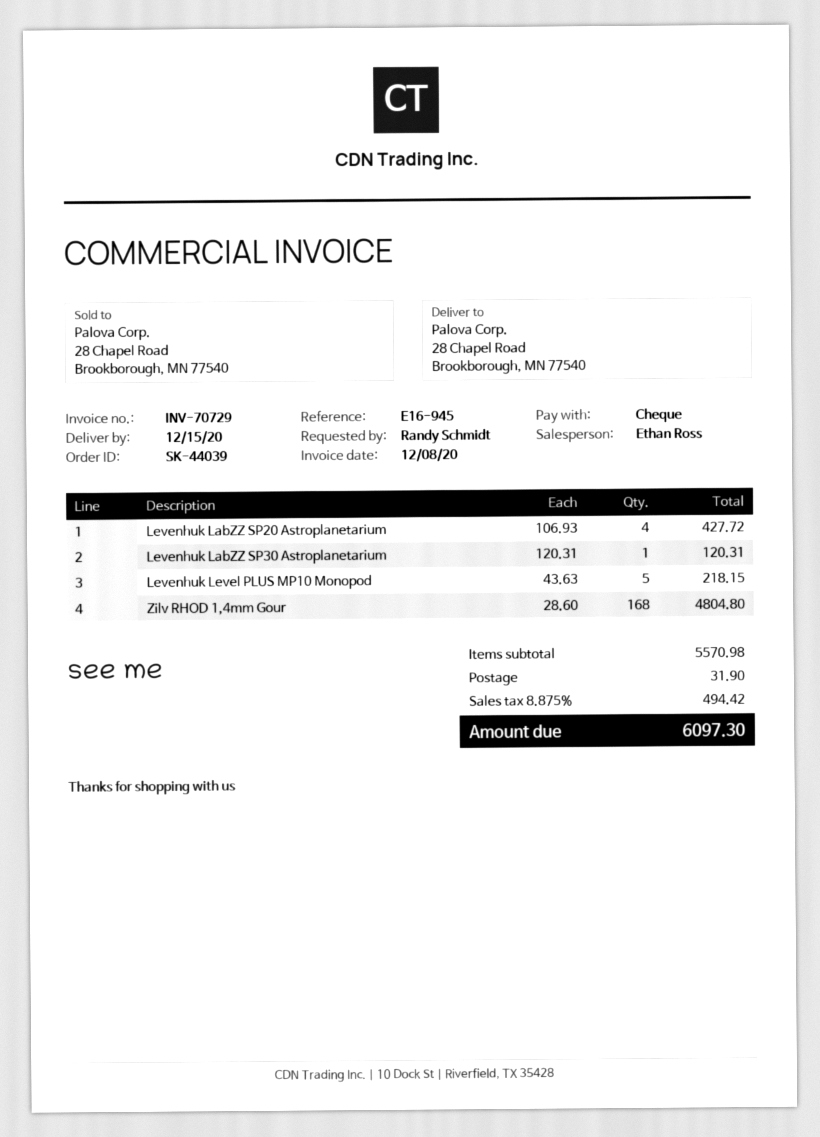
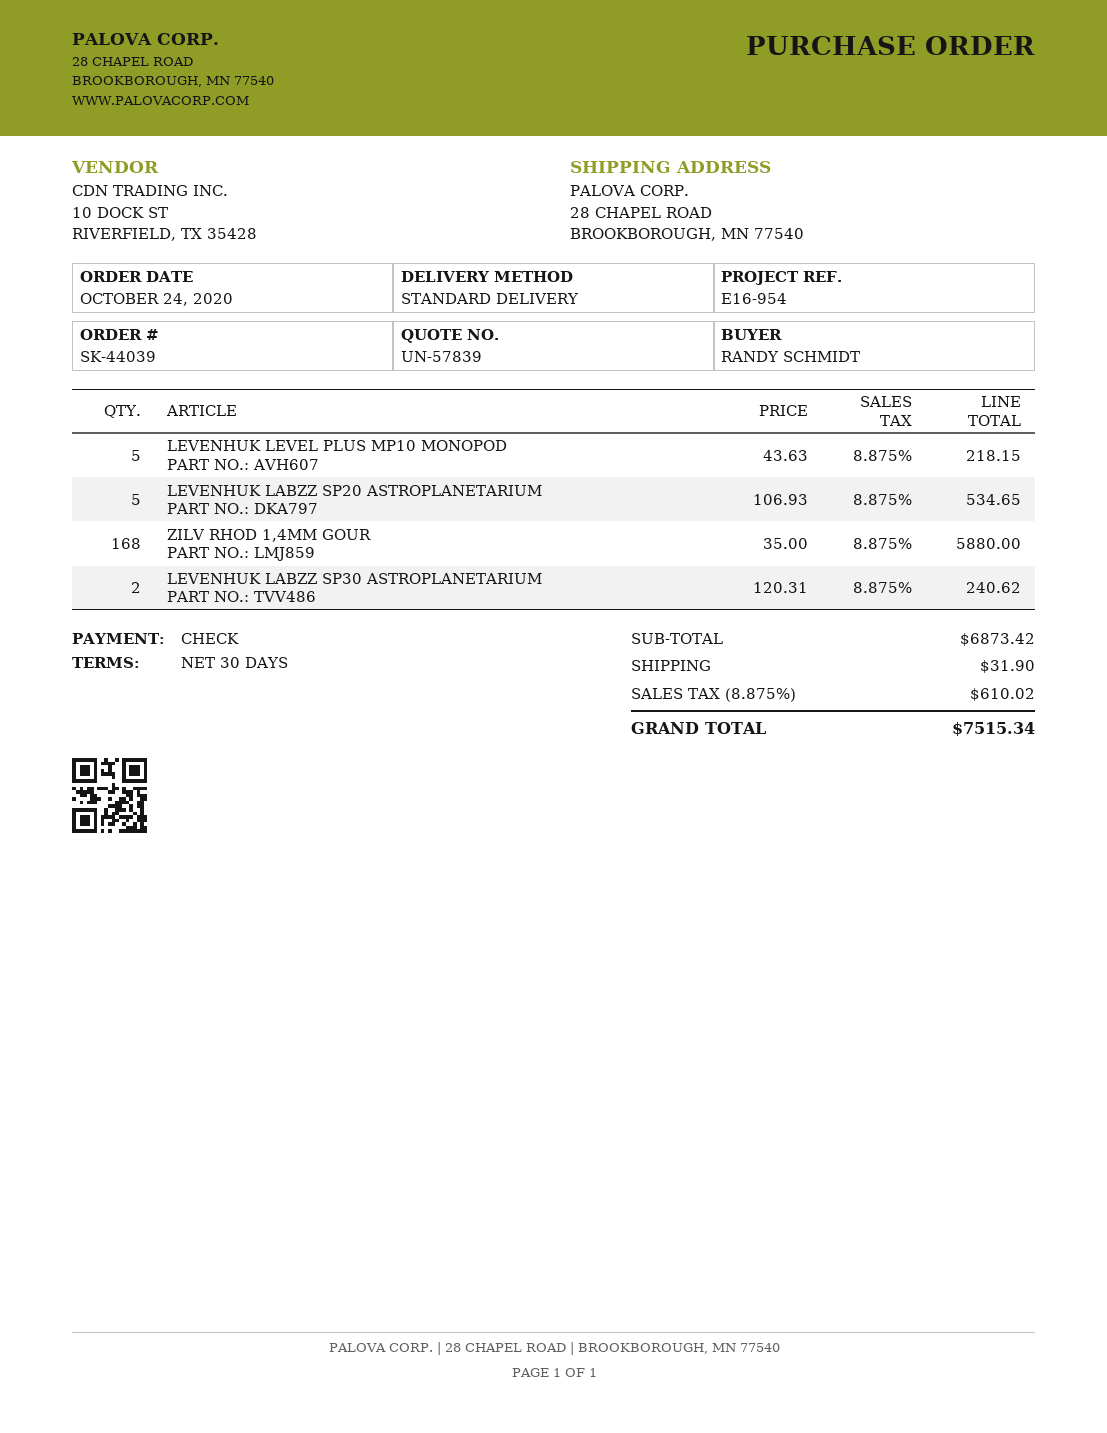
reference: E16-945 -> E16-954
Levenhuk LabZZ SP20 Astroplanetarium: 4 x 106.93 = 427.72 -> 5 x 106.93 = 534.65
Levenhuk LabZZ SP30 Astroplanetarium: 1 x 120.31 = 120.31 -> 2 x 120.31 = 240.62
Zilv RHOD 1,4mm Gour: 168 x 28.60 = 4804.80 -> 168 x 35.00 = 5880.00
subtotal: 5570.98 -> 6873.42
tax: 8.875% = 494.42 -> 8.875% = 610.02
total: 6097.30 -> 7515.34

